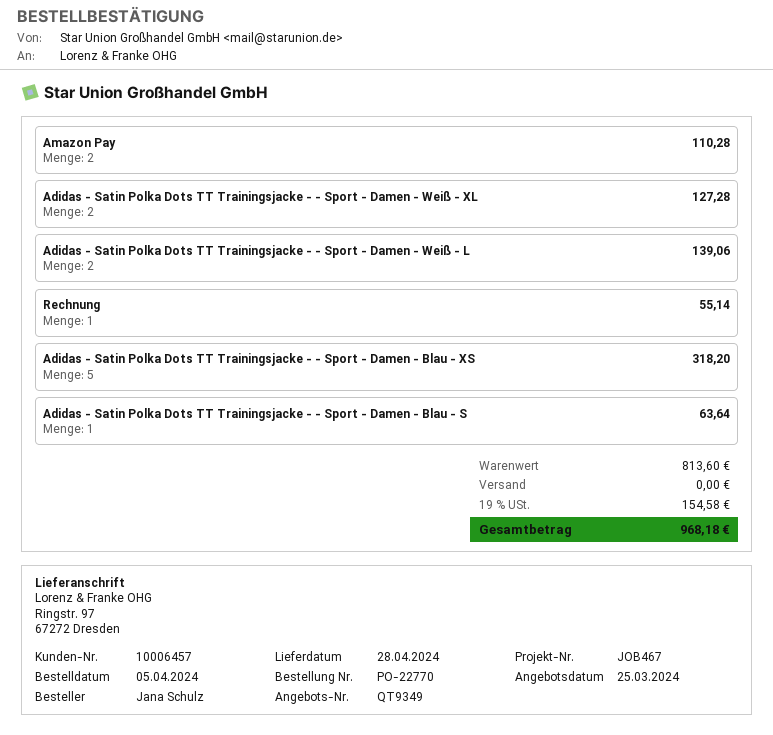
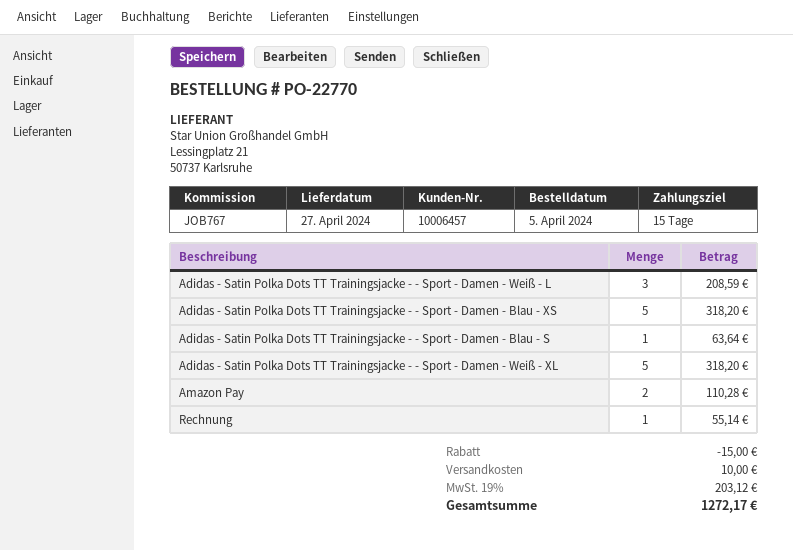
delivery date: 2024-04-28 -> 2024-04-27
reference: JOB467 -> JOB767
Adidas - Satin Polka Dots TT Trainingsjacke - - Sport - Damen - Weiß - XL: 2 for 127.28 -> 5 for 318.20
Adidas - Satin Polka Dots TT Trainingsjacke - - Sport - Damen - Weiß - L: 2 for 139.06 -> 3 for 208.59
discount: none -> 15.00
shipping: 0.00 -> 10.00
tax: 19% = 154.58 -> 19% = 203.12
total: 968.18 -> 1272.17

